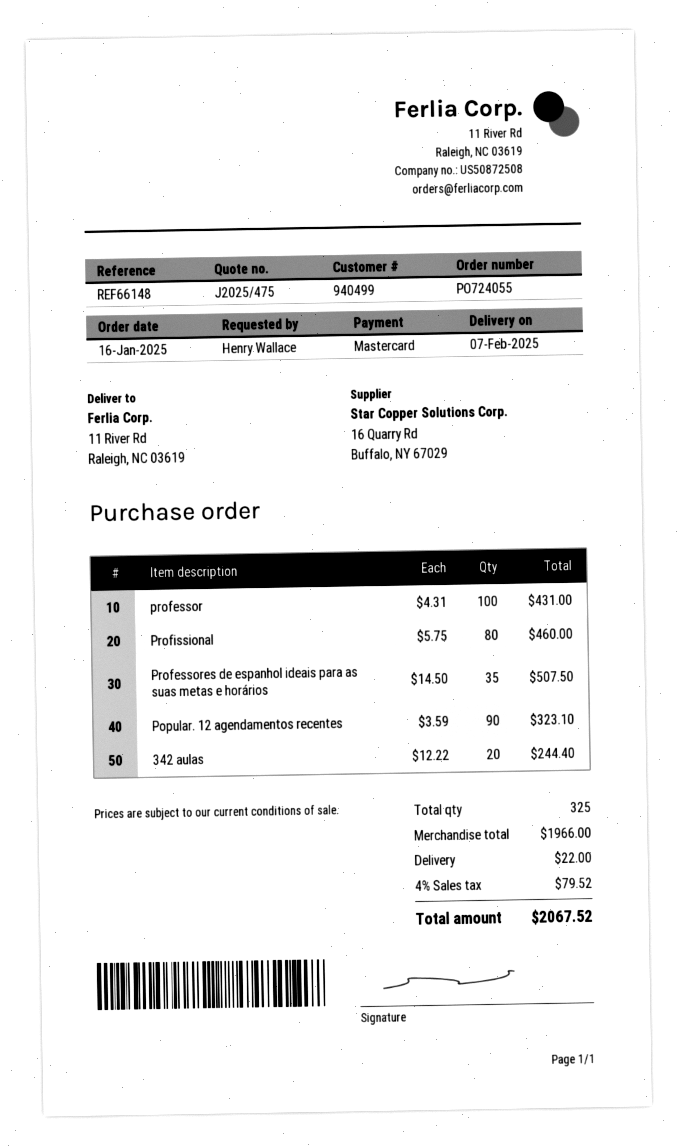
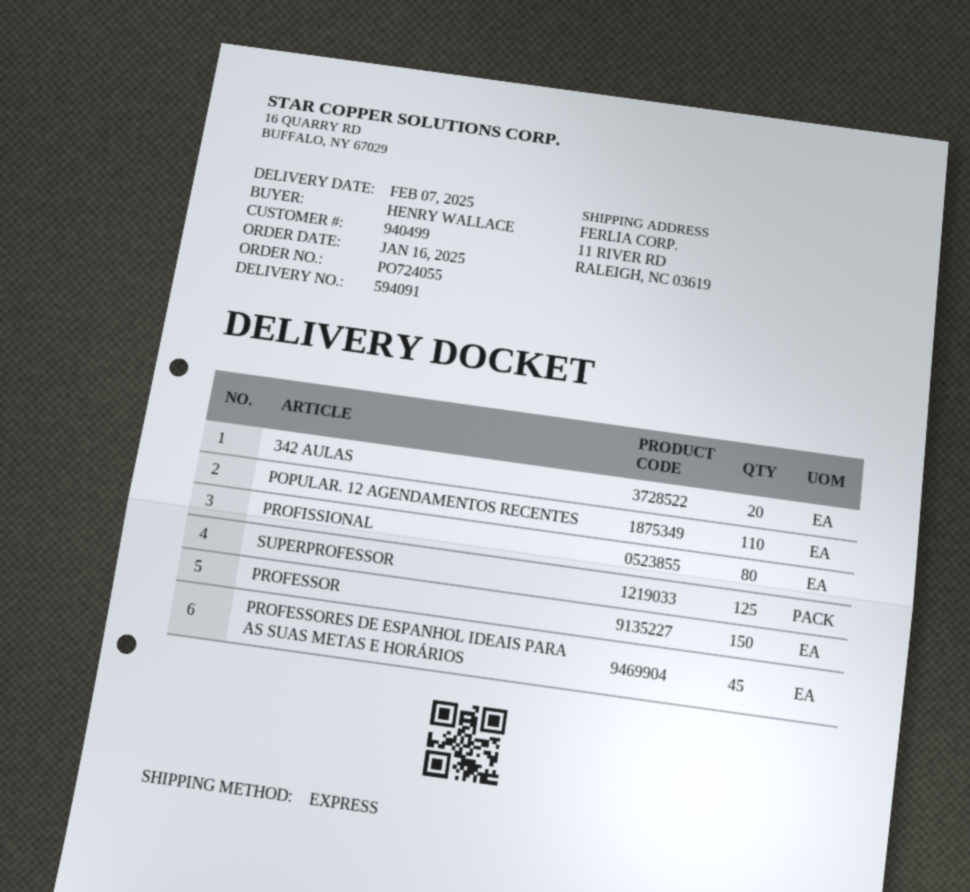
professor: 100 -> 150
Professores de espanhol ideais para as suas metas e horários: 35 -> 45
Popular. 12 agendamentos recentes: 90 -> 110
SUPERPROFESSOR: none -> 125

